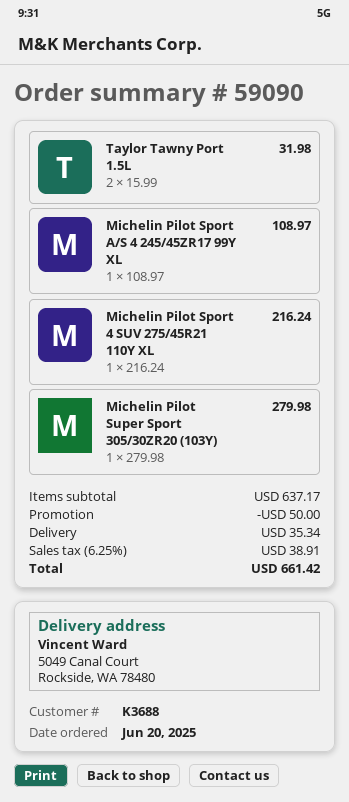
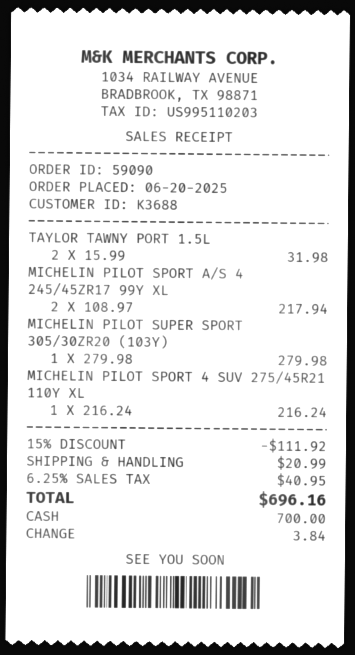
Michelin Pilot Sport A/S 4 245/45ZR17 99Y XL: 1 x 108.97 = 108.97 -> 2 x 108.97 = 217.94
discount: 50.00 -> 111.92
shipping: 35.34 -> 20.99
tax: 6.25% = 38.91 -> 6.25% = 40.95
total: 661.42 -> 696.16

